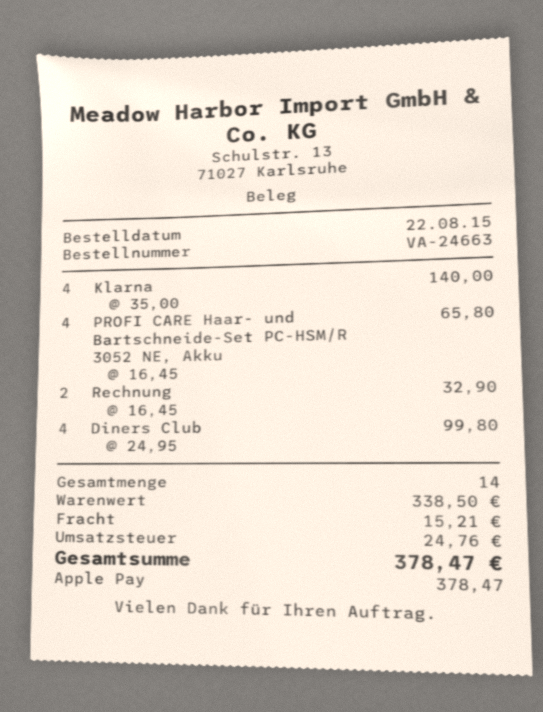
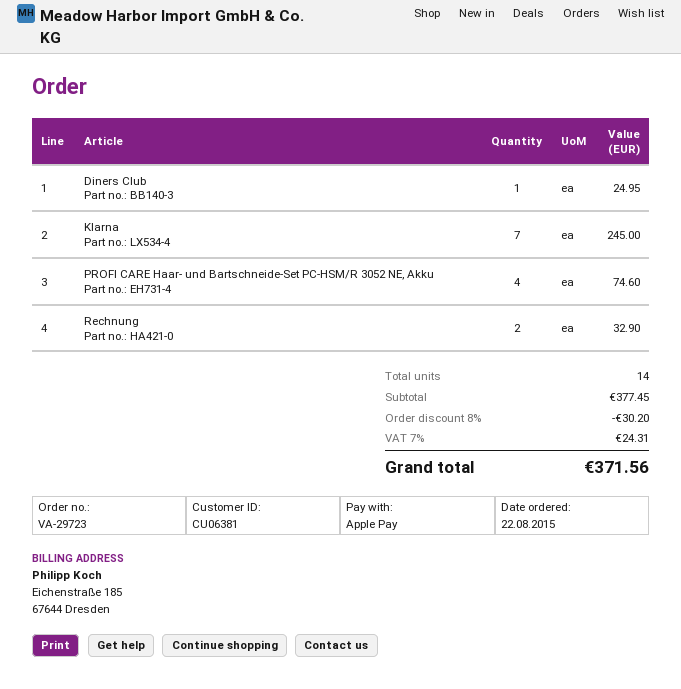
order number: VA-24663 -> VA-29723
Klarna: 4 for 140.00 -> 7 for 245.00
PROFI CARE Haar- und Bartschneide-Set PC-HSM/R 3052 NE, Akku: 4 for 65.80 -> 4 for 74.60
Diners Club: 4 for 99.80 -> 1 for 24.95
subtotal: 338.50 -> 377.45
discount: none -> 8% = 30.20
shipping: 15.21 -> none
tax: 24.76 -> 24.31
total: 378.47 -> 371.56

